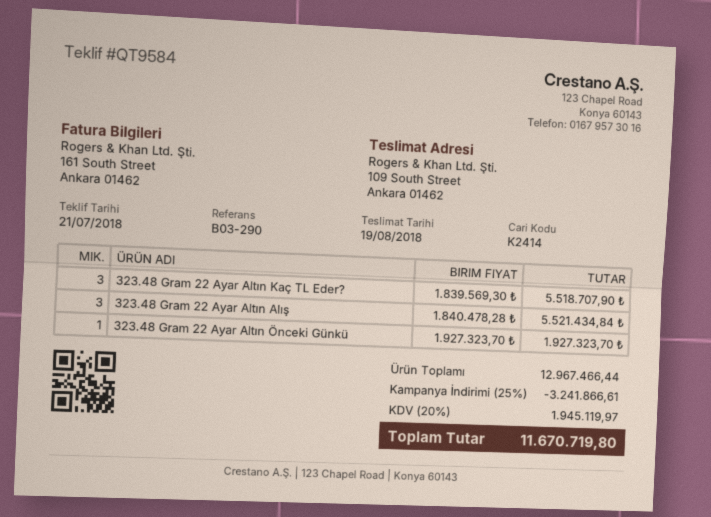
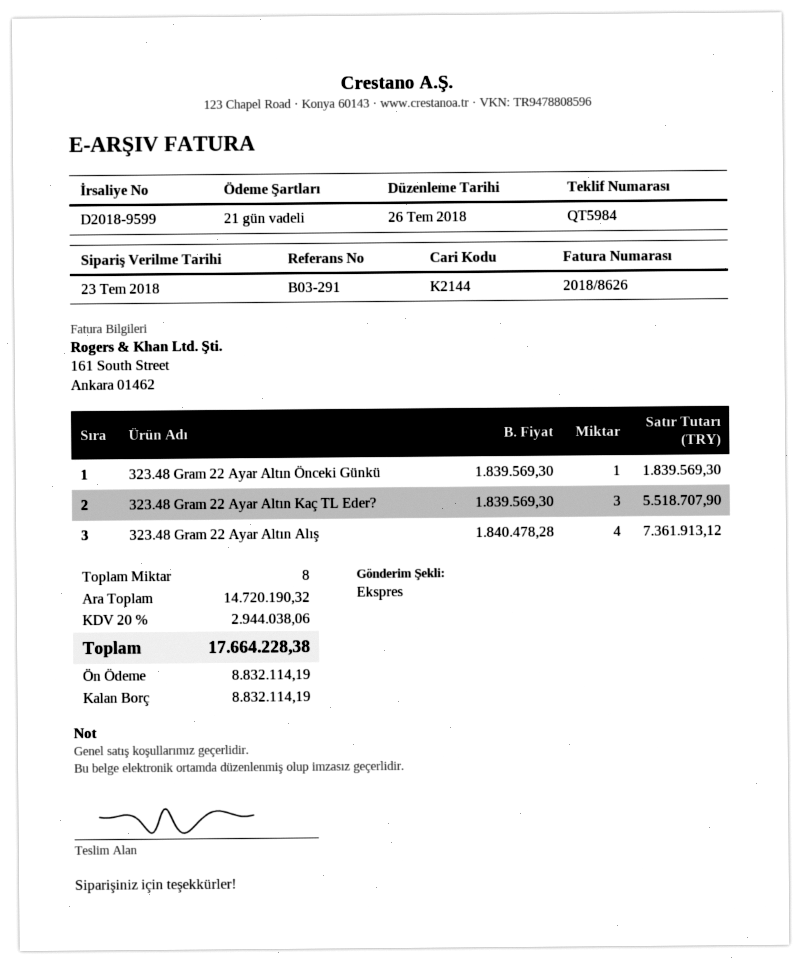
quote number: QT9584 -> QT5984
customer number: K2414 -> K2144
reference: B03-290 -> B03-291
323.48 Gram 22 Ayar Altın Alış: 3 x 1840478.28 = 5521434.84 -> 4 x 1840478.28 = 7361913.12
323.48 Gram 22 Ayar Altın Önceki Günkü: 1 x 1927323.70 = 1927323.70 -> 1 x 1839569.30 = 1839569.30
subtotal: 12967466.44 -> 14720190.32
discount: 25% = 3241866.61 -> none
tax: 20% = 1945119.97 -> 20% = 2944038.06
total: 11670719.80 -> 17664228.38

